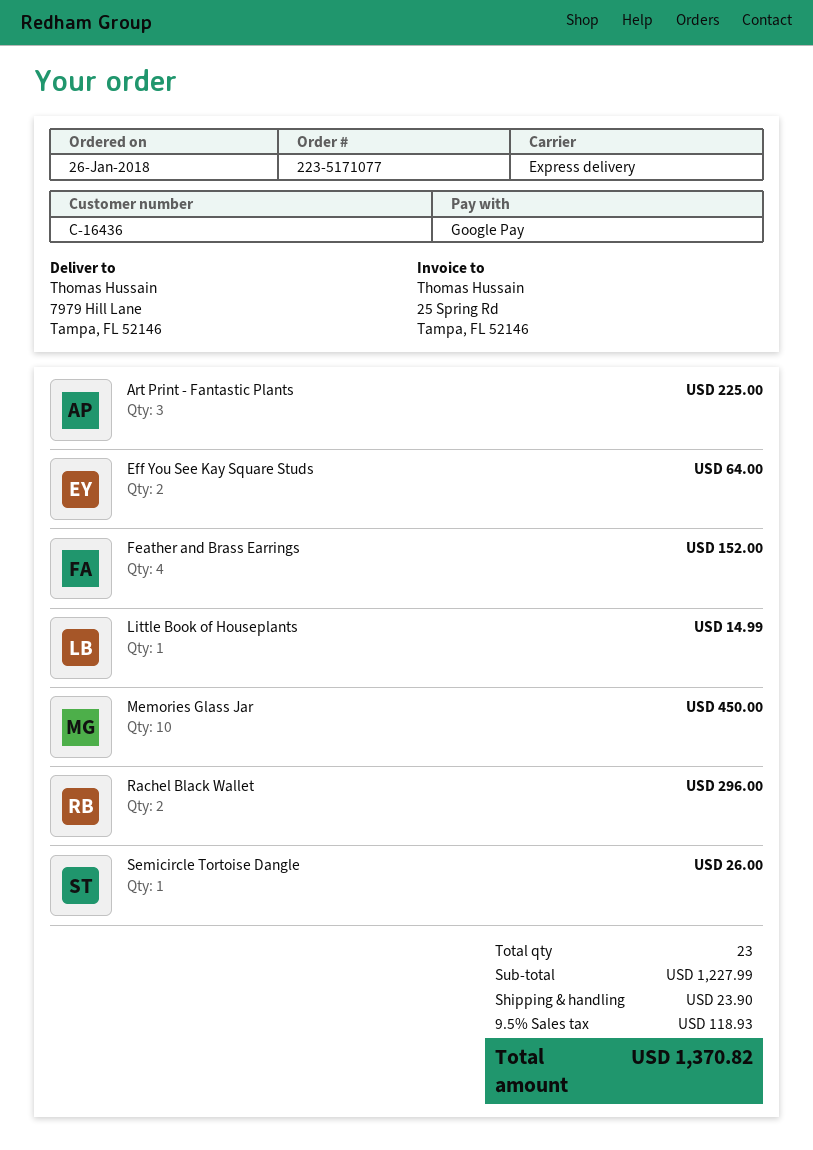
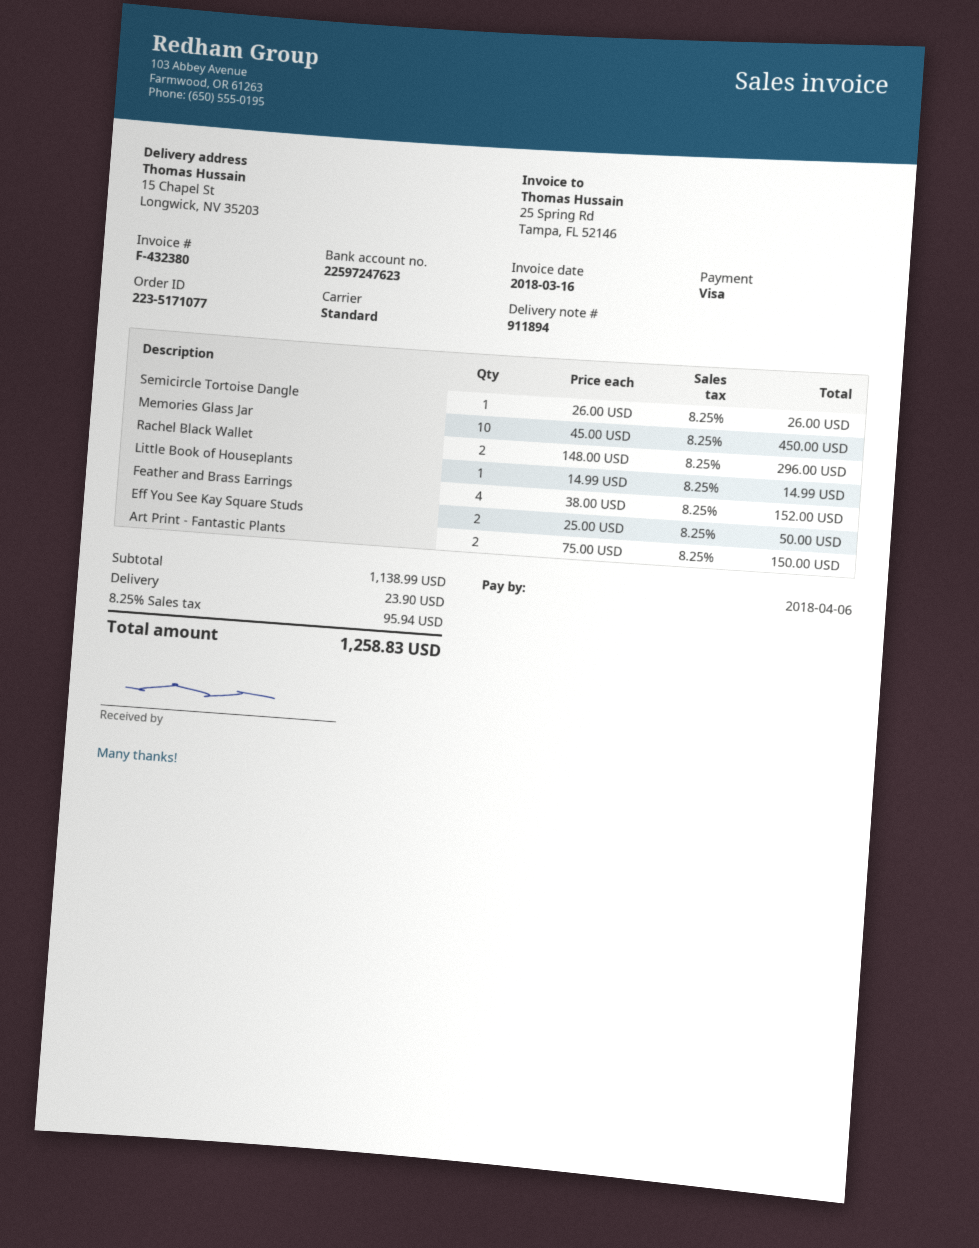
payment method: Google Pay -> Visa
shipping method: express -> standard
ship to: 7979 Hill Lane, Tampa, FL 52146 -> 15 Chapel St, Longwick, NV 35203
Art Print - Fantastic Plants: 3 for 225.00 -> 2 for 150.00
Eff You See Kay Square Studs: 2 for 64.00 -> 2 for 50.00
subtotal: 1227.99 -> 1138.99
tax: 9.5% = 118.93 -> 8.25% = 95.94
total: 1370.82 -> 1258.83

